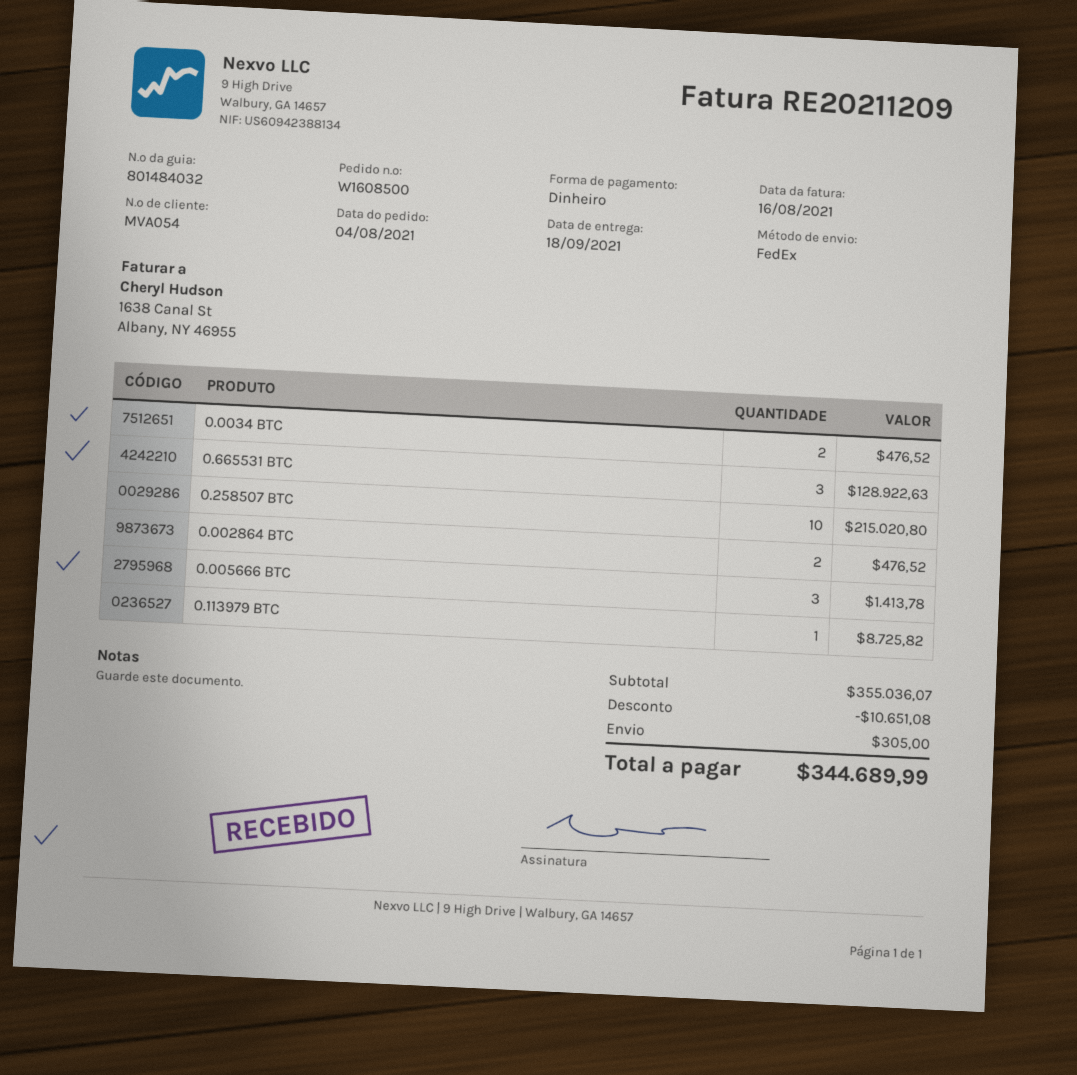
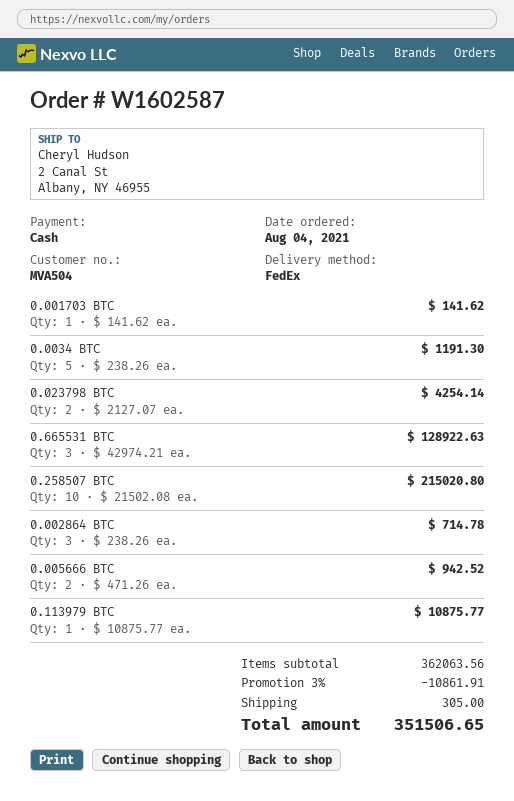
order number: W1608500 -> W1602587
customer number: MVA054 -> MVA504
0.0034 BTC: 2 for 476.52 -> 5 for 1191.30
0.002864 BTC: 2 for 476.52 -> 3 for 714.78
0.005666 BTC: 3 for 1413.78 -> 2 for 942.52
0.113979 BTC: 1 for 8725.82 -> 1 for 10875.77
0.001703 BTC: none -> 1 for 141.62
0.023798 BTC: none -> 2 for 4254.14
subtotal: 355036.07 -> 362063.56
discount: 10651.08 -> 10861.91
total: 344689.99 -> 351506.65

